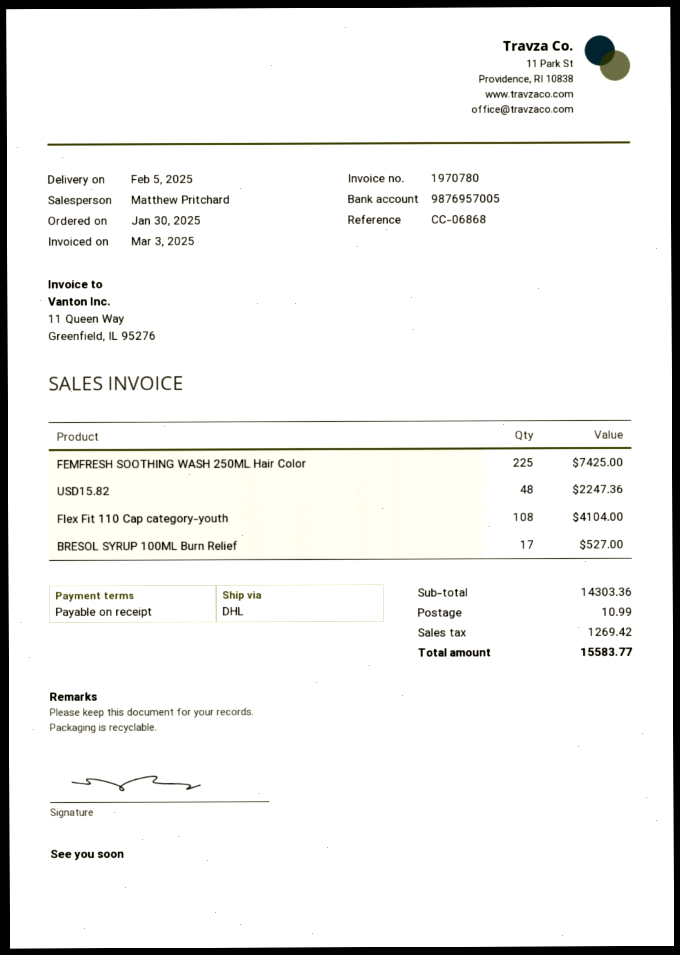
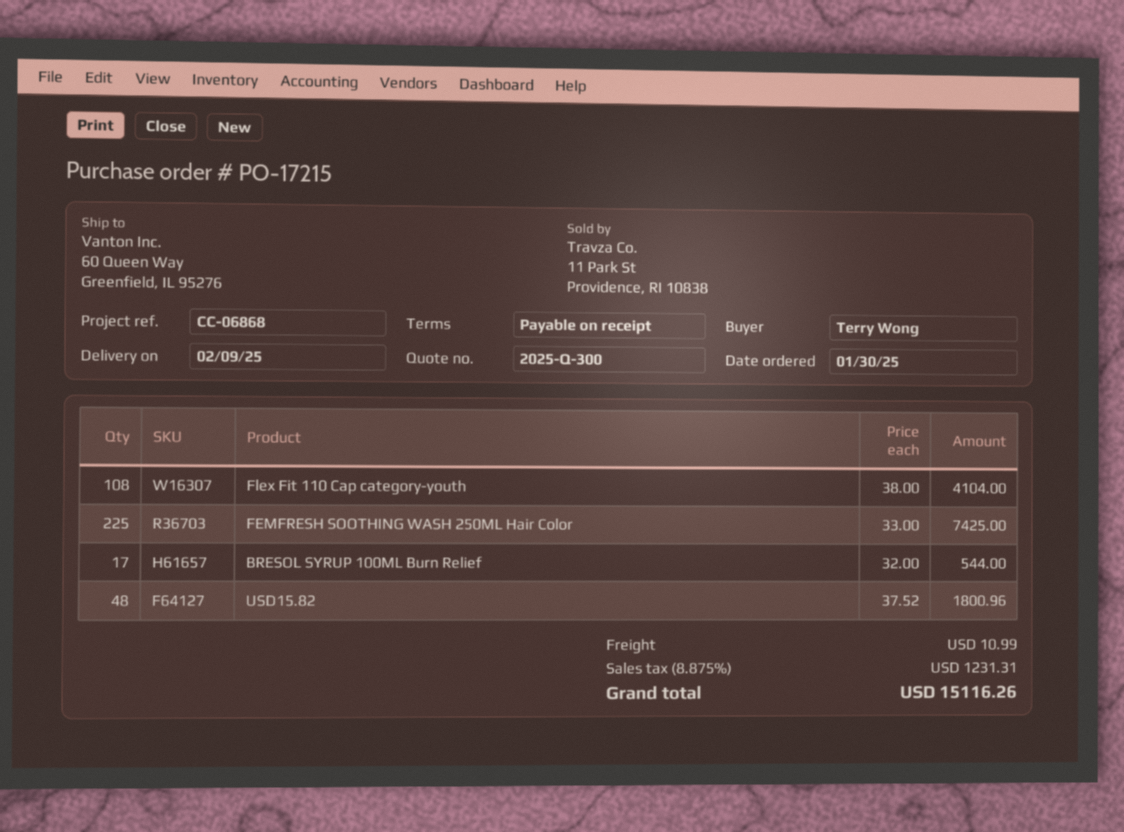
delivery date: 2025-02-05 -> 2025-02-09
USD15.82: 48 for 2247.36 -> 48 for 1800.96
BRESOL SYRUP 100ML Burn Relief: 17 for 527.00 -> 17 for 544.00
tax: 1269.42 -> 1231.31
total: 15583.77 -> 15116.26

